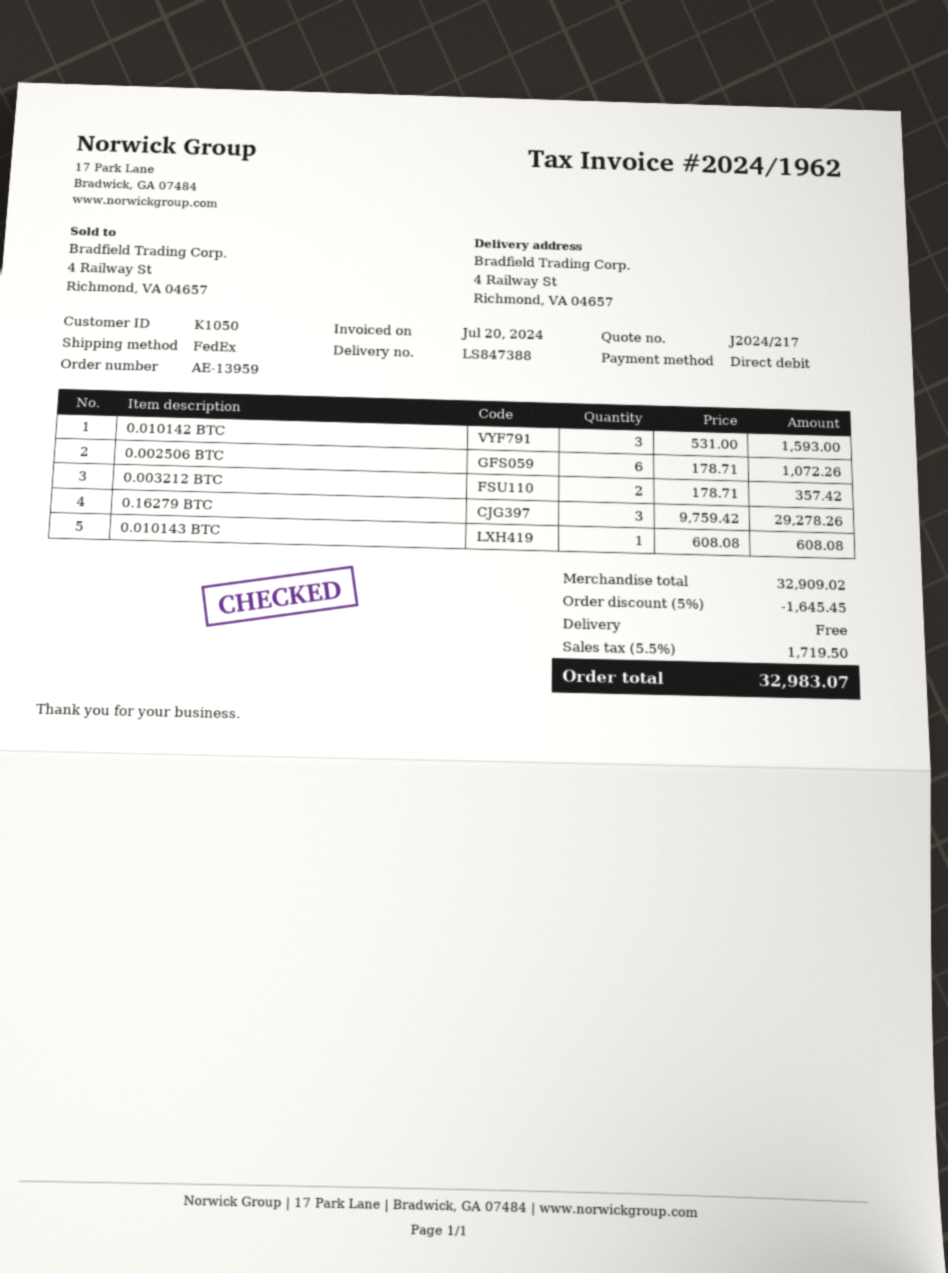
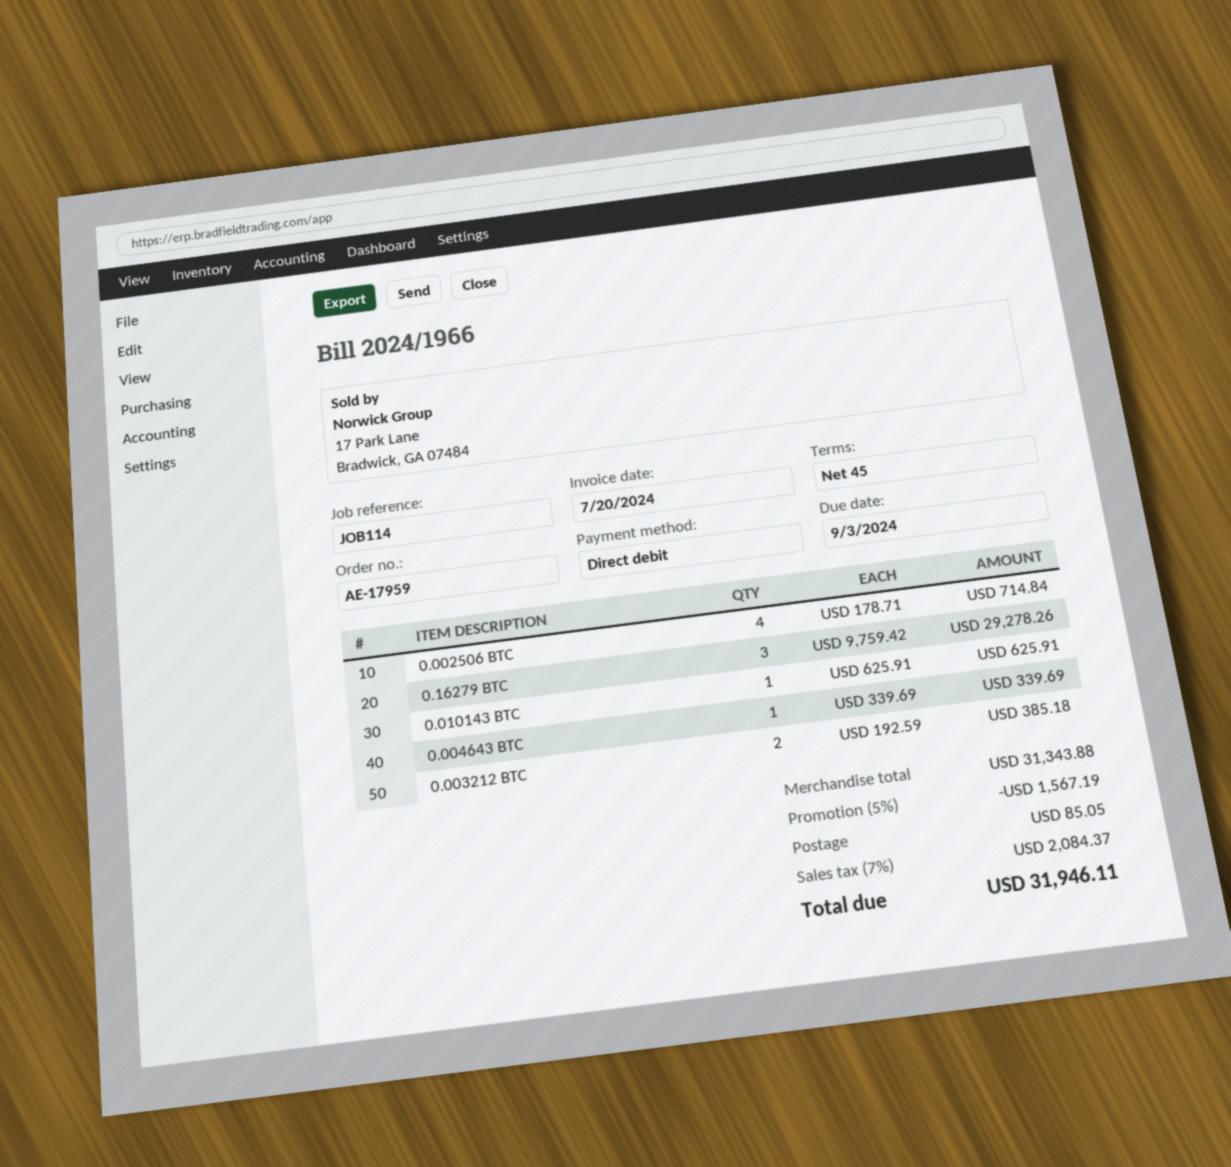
order number: AE-13959 -> AE-17959
invoice number: 2024/1962 -> 2024/1966
0.010142 BTC: 3 x 531.00 = 1593.00 -> none
0.002506 BTC: 6 x 178.71 = 1072.26 -> 4 x 178.71 = 714.84
0.003212 BTC: 2 x 178.71 = 357.42 -> 2 x 192.59 = 385.18
0.010143 BTC: 1 x 608.08 = 608.08 -> 1 x 625.91 = 625.91
0.004643 BTC: none -> 1 x 339.69 = 339.69
subtotal: 32909.02 -> 31343.88
discount: 5% = 1645.45 -> 5% = 1567.19
shipping: 0.00 -> 85.05
tax: 5.5% = 1719.50 -> 7% = 2084.37
total: 32983.07 -> 31946.11

